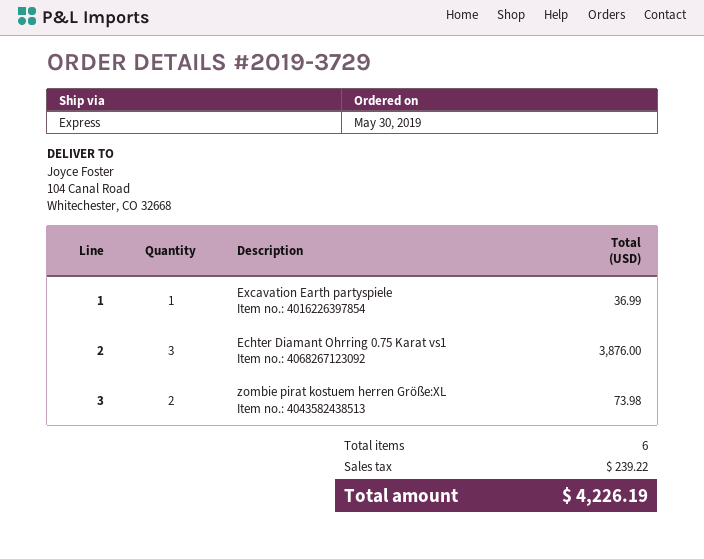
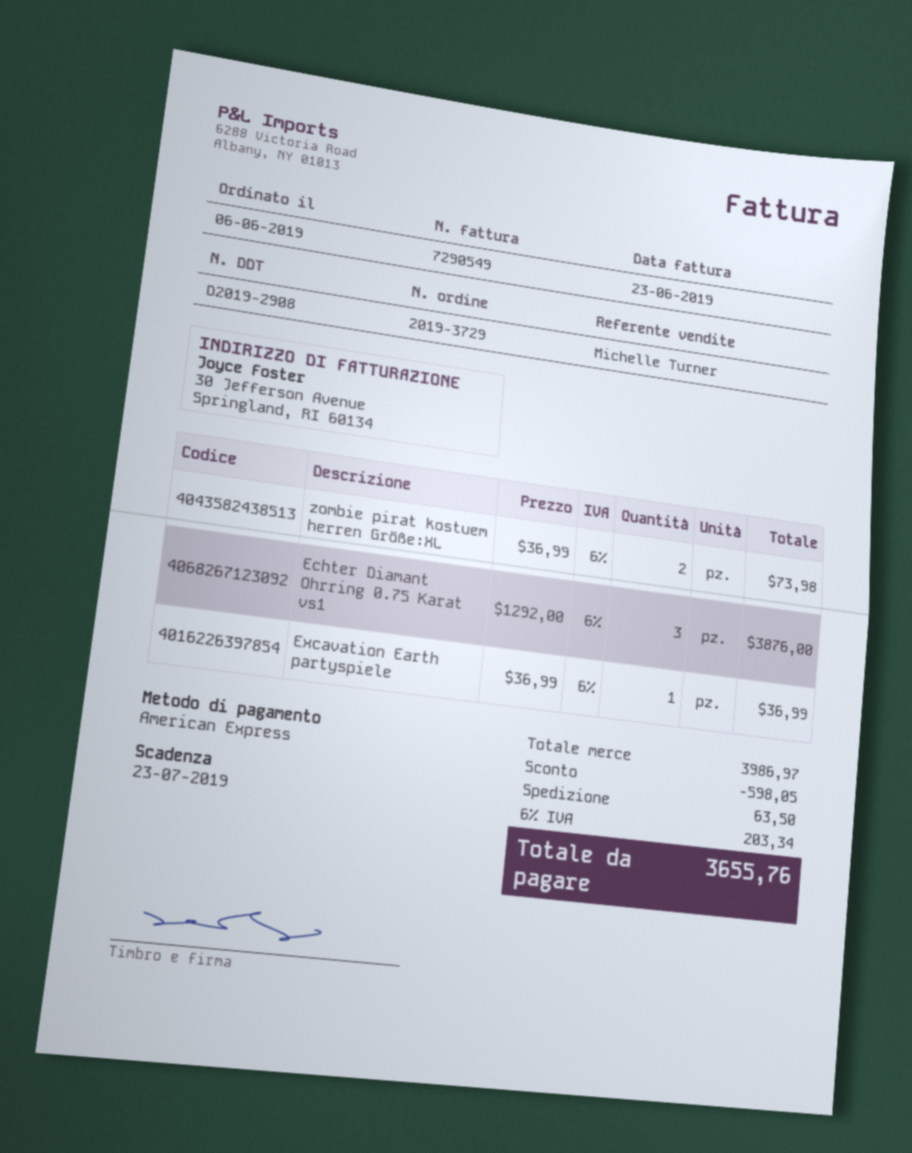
order date: 2019-05-30 -> 2019-06-06
discount: none -> 598.05
shipping: none -> 63.50
tax: 239.22 -> 203.34
total: 4226.19 -> 3655.76

